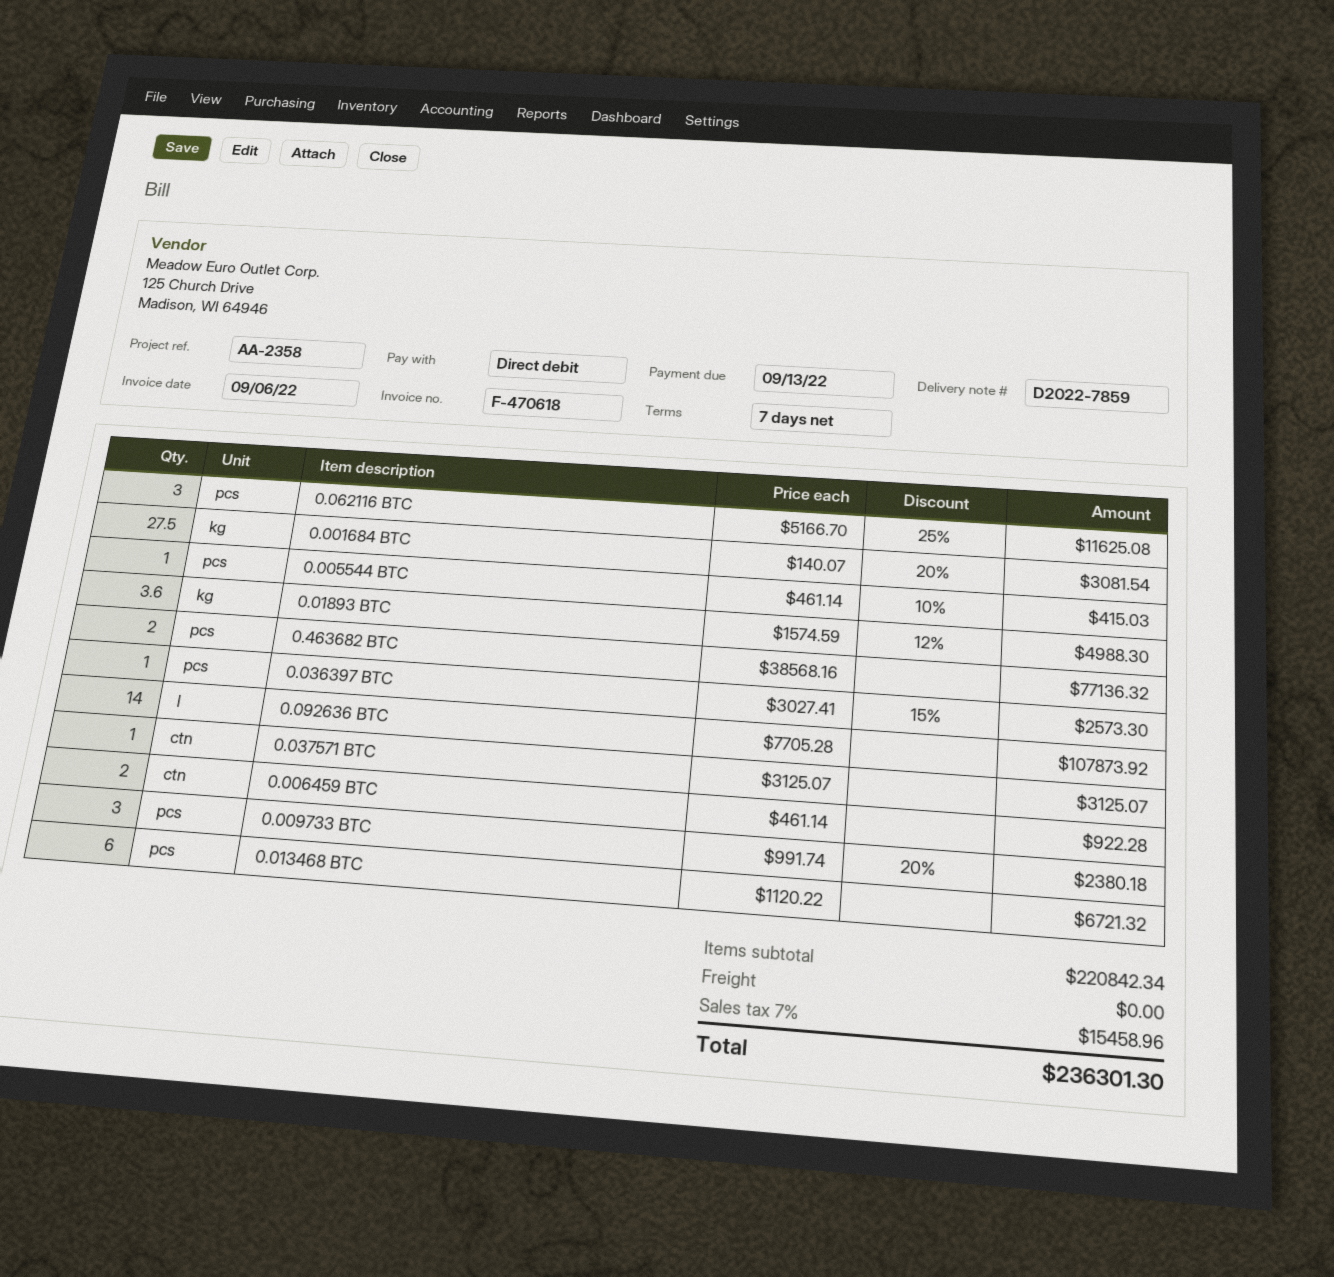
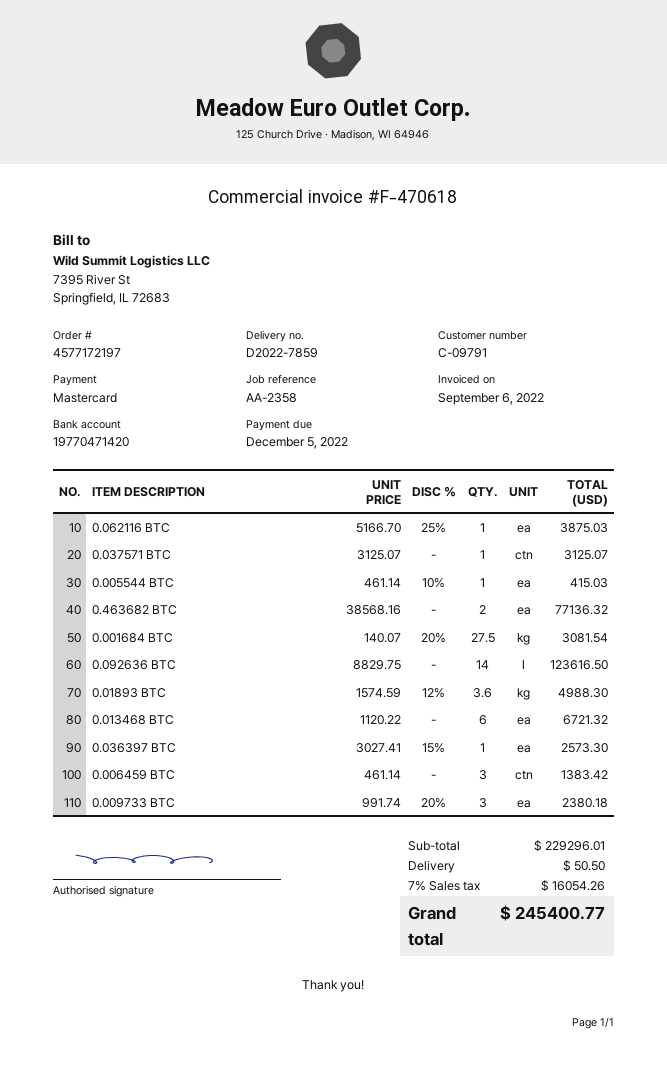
due date: 2022-09-13 -> 2022-12-05
payment method: direct debit -> Mastercard
0.062116 BTC: 3 x 5166.70 - 25% = 11625.08 -> 1 x 5166.70 - 25% = 3875.03
0.092636 BTC: 14 x 7705.28 = 107873.92 -> 14 x 8829.75 = 123616.50
0.006459 BTC: 2 x 461.14 = 922.28 -> 3 x 461.14 = 1383.42
subtotal: 220842.34 -> 229296.01
shipping: 0.00 -> 50.50
tax: 7% = 15458.96 -> 7% = 16054.26
total: 236301.30 -> 245400.77

